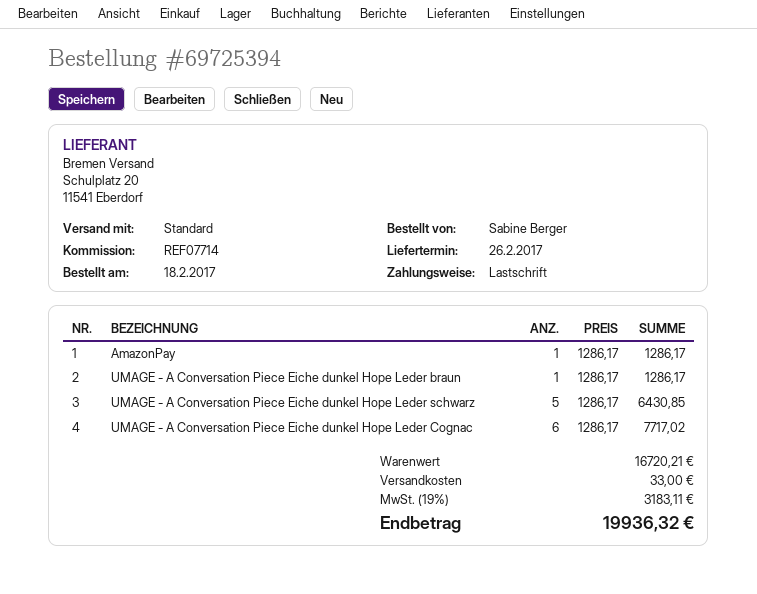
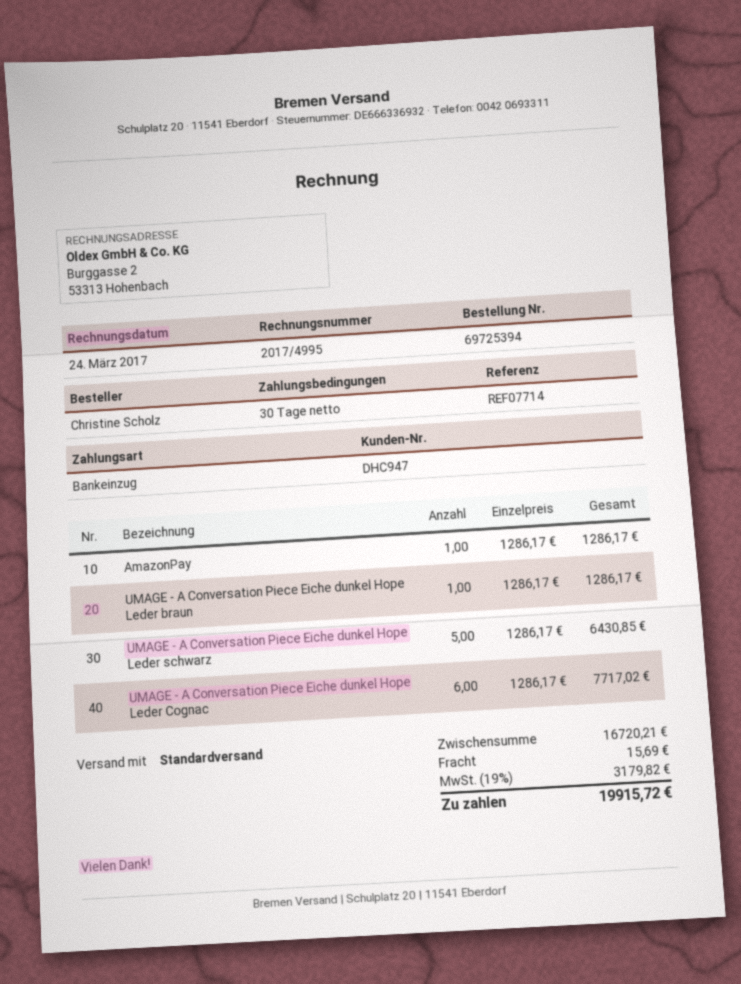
ordered by: Sabine Berger -> Christine Scholz
shipping: 33.00 -> 15.69
tax: 19% = 3183.11 -> 19% = 3179.82
total: 19936.32 -> 19915.72

